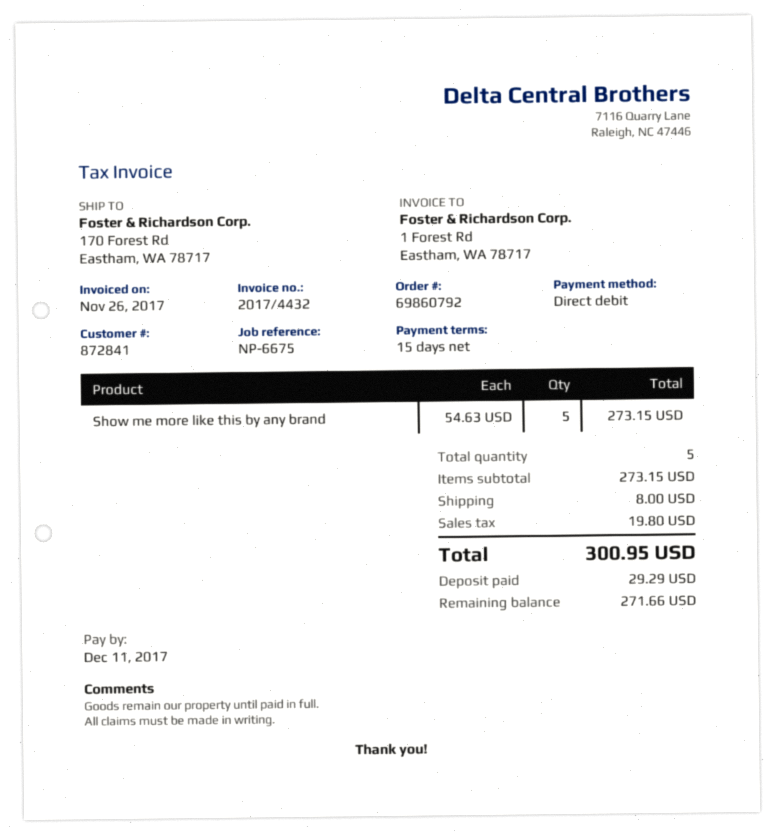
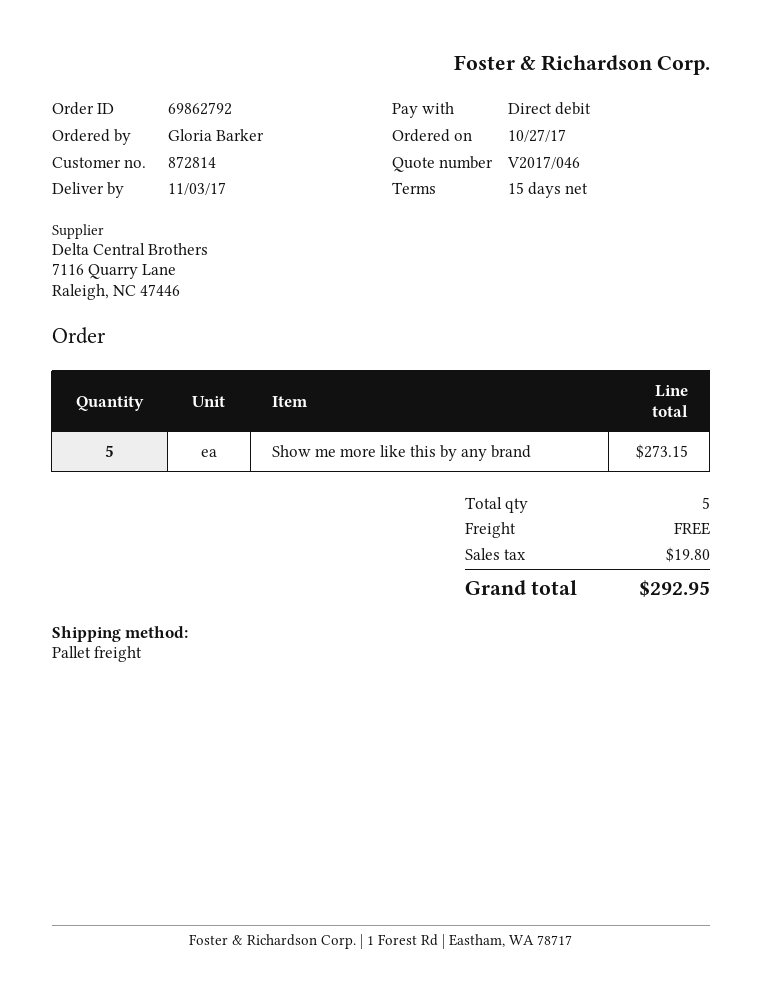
order number: 69860792 -> 69862792
customer number: 872841 -> 872814
shipping: 8.00 -> 0.00
total: 300.95 -> 292.95

